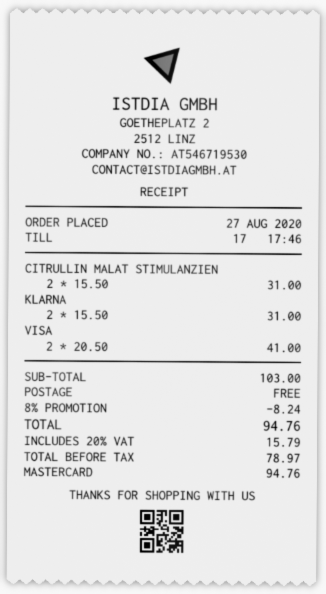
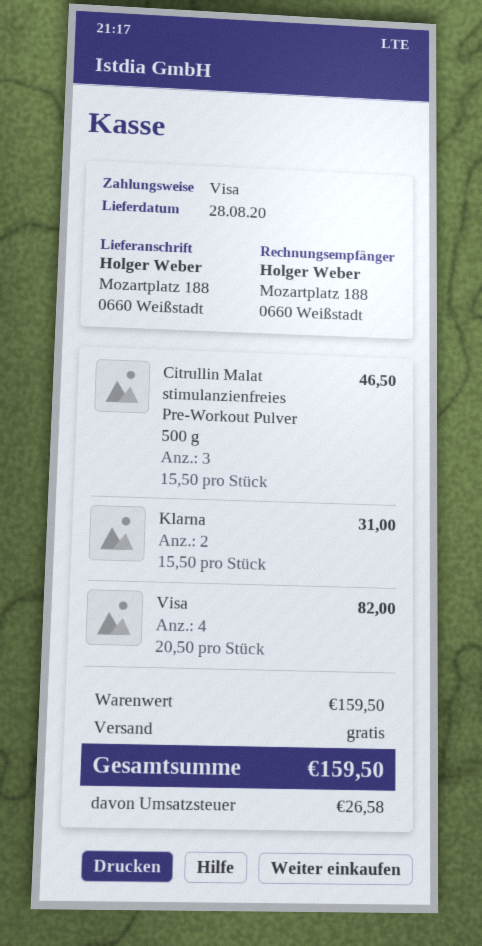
payment method: Mastercard -> Visa
CITRULLIN MALAT STIMULANZIEN: 2 x 15.50 = 31.00 -> 3 x 15.50 = 46.50
VISA: 2 x 20.50 = 41.00 -> 4 x 20.50 = 82.00
subtotal: 103.00 -> 159.50
discount: 8% = 8.24 -> none
tax: 15.79 -> 26.58
total: 94.76 -> 159.50

